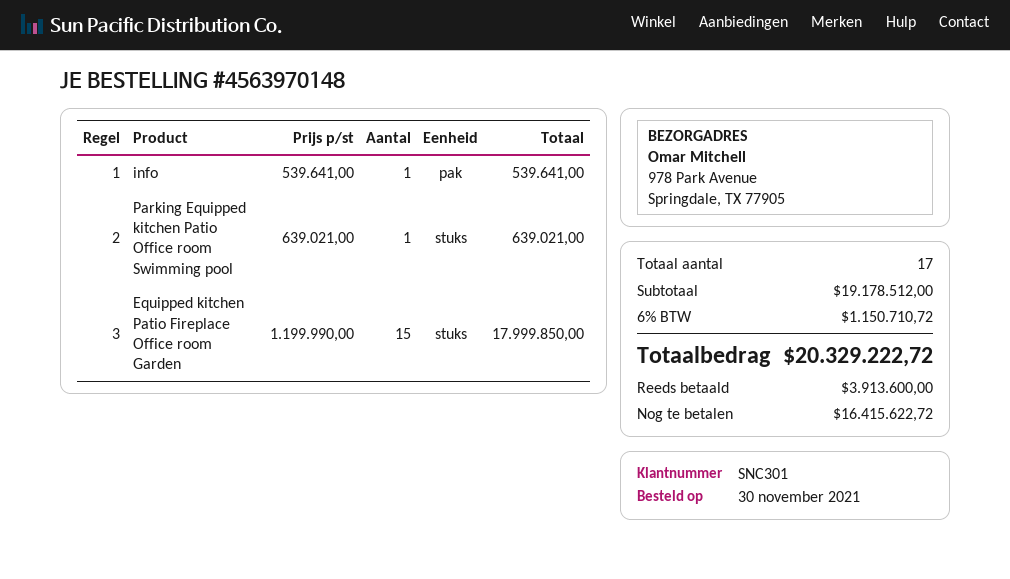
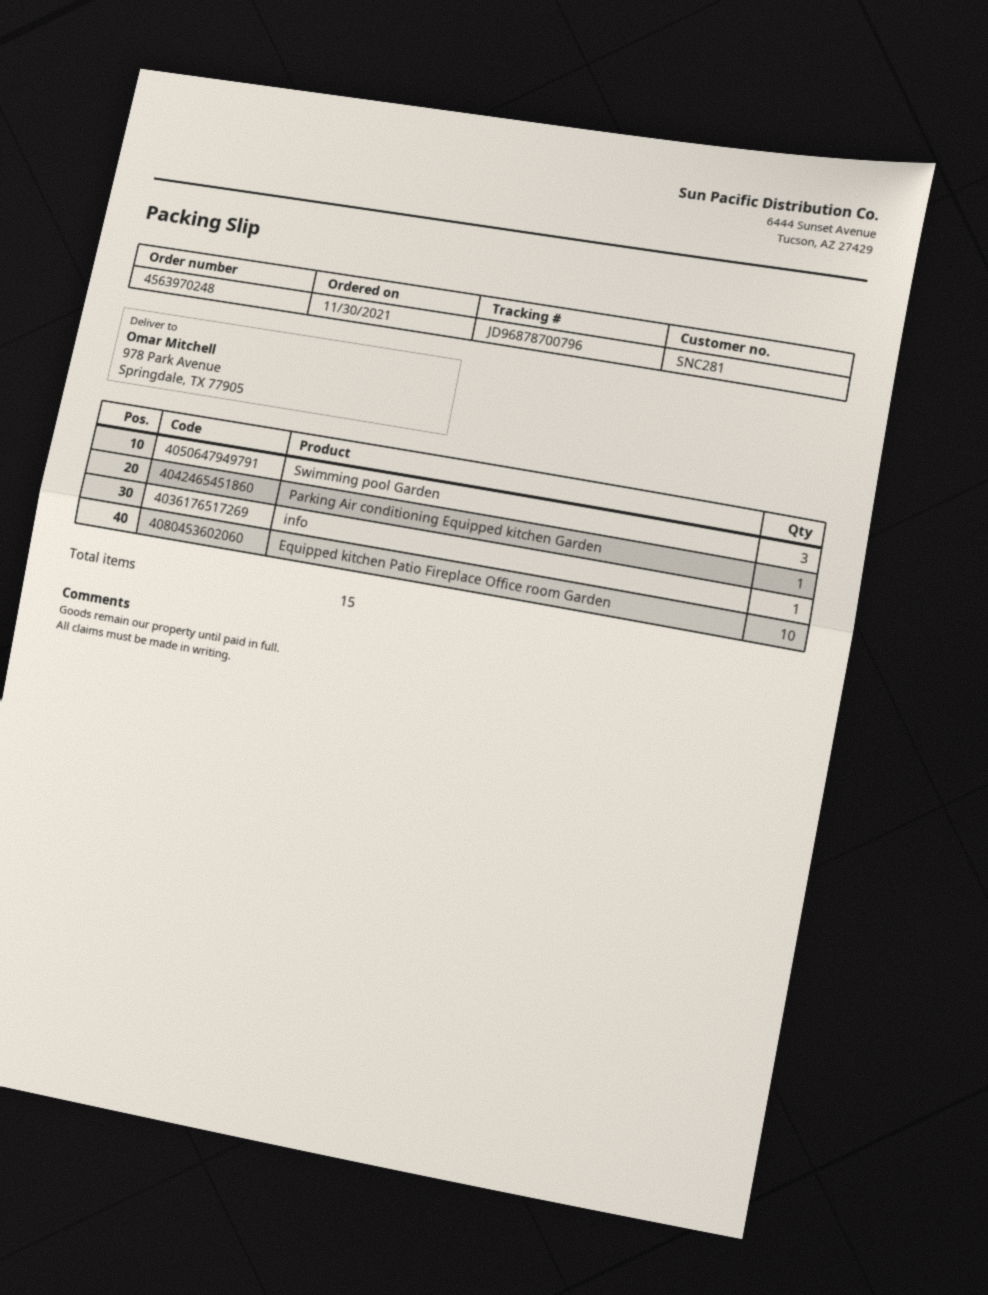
order number: 4563970148 -> 4563970248
customer number: SNC301 -> SNC281
Parking Equipped kitchen Patio Office room Swimming pool: 1 -> none
Equipped kitchen Patio Fireplace Office room Garden: 15 -> 10
Swimming pool Garden: none -> 3
Parking Air conditioning Equipped kitchen Garden: none -> 1
total quantity: 17 -> 15

